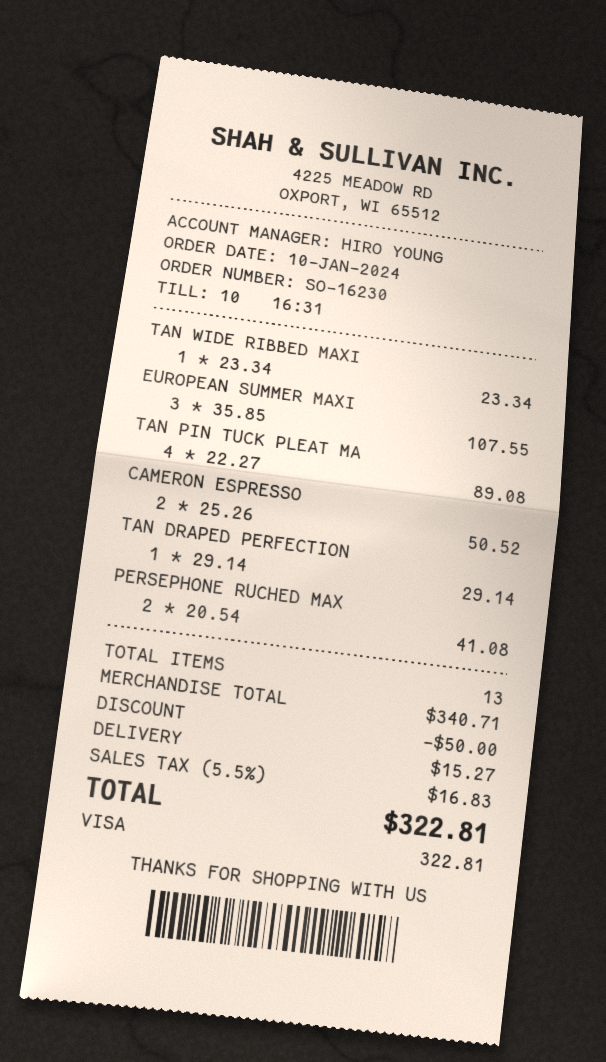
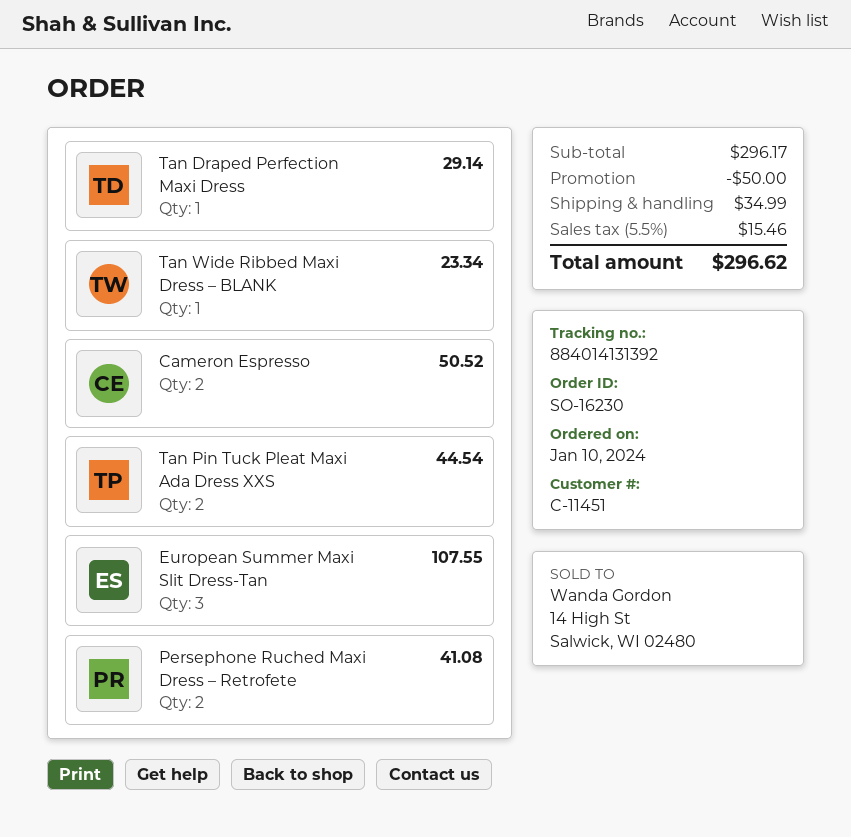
TAN PIN TUCK PLEAT MA: 4 for 89.08 -> 2 for 44.54
subtotal: 340.71 -> 296.17
shipping: 15.27 -> 34.99
tax: 5.5% = 16.83 -> 5.5% = 15.46
total: 322.81 -> 296.62

